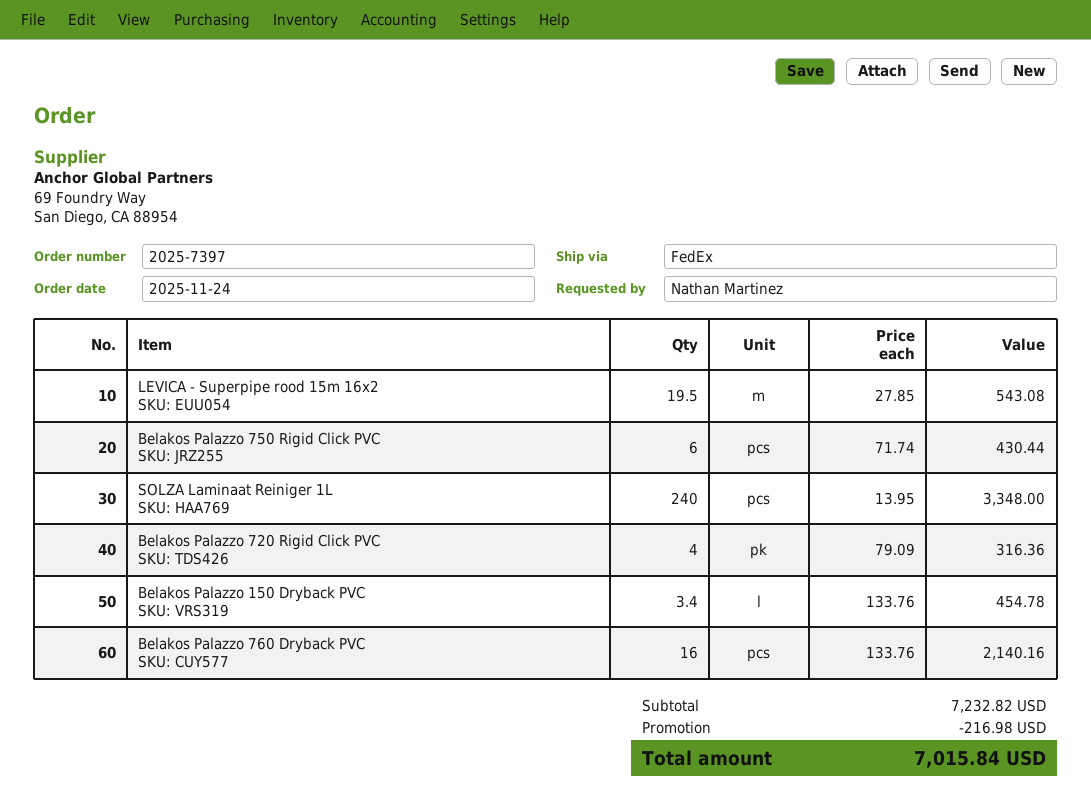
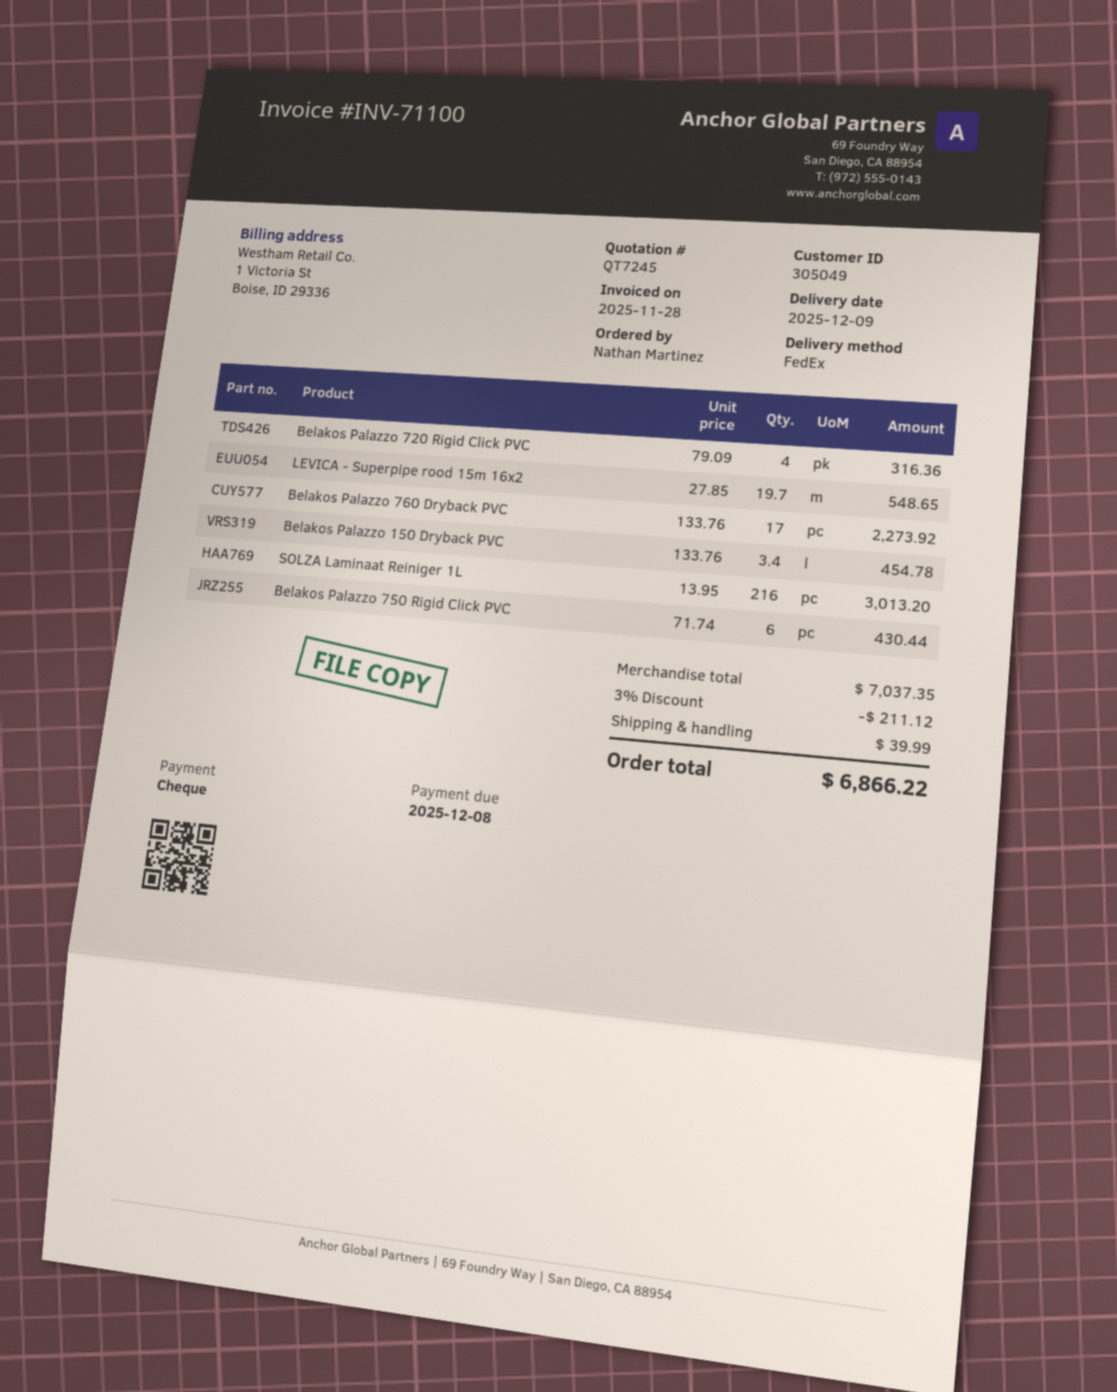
LEVICA - Superpipe rood 15m 16x2: 19.5 x 27.85 = 543.08 -> 19.7 x 27.85 = 548.65
SOLZA Laminaat Reiniger 1L: 240 x 13.95 = 3348.00 -> 216 x 13.95 = 3013.20
Belakos Palazzo 760 Dryback PVC: 16 x 133.76 = 2140.16 -> 17 x 133.76 = 2273.92
subtotal: 7232.82 -> 7037.35
discount: 216.98 -> 211.12
shipping: none -> 39.99
total: 7015.84 -> 6866.22

